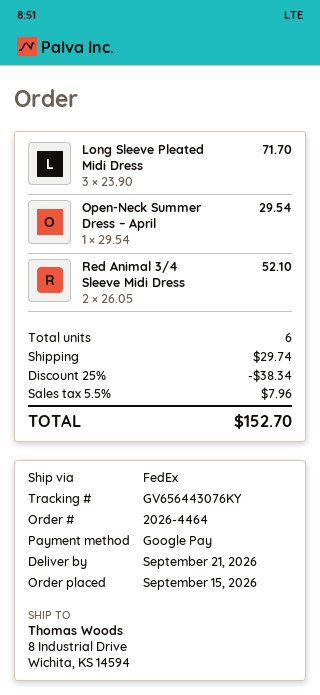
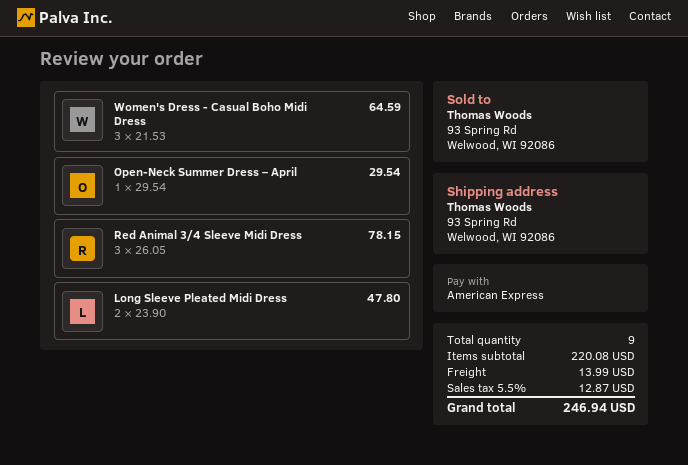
payment method: Google Pay -> American Express
ship to: 8 Industrial Drive, Wichita, KS 14594 -> 93 Spring Rd, Welwood, WI 92086
Long Sleeve Pleated Midi Dress: 3 x 23.90 = 71.70 -> 2 x 23.90 = 47.80
Red Animal 3/4 Sleeve Midi Dress: 2 x 26.05 = 52.10 -> 3 x 26.05 = 78.15
Women's Dress - Casual Boho Midi Dress: none -> 3 x 21.53 = 64.59
total quantity: 6 -> 9
discount: 25% = 38.34 -> none
shipping: 29.74 -> 13.99
tax: 5.5% = 7.96 -> 5.5% = 12.87
total: 152.70 -> 246.94

